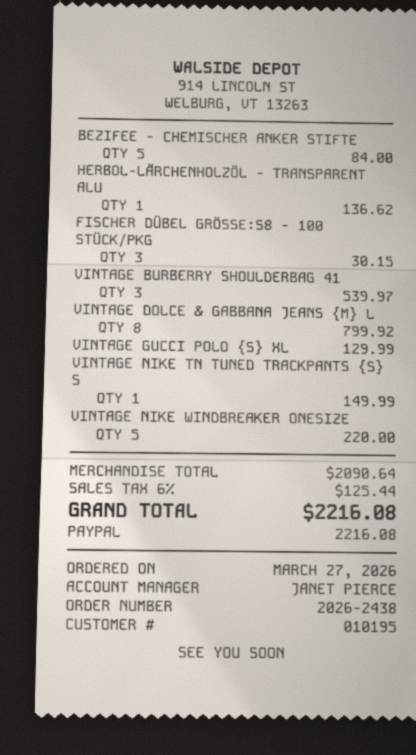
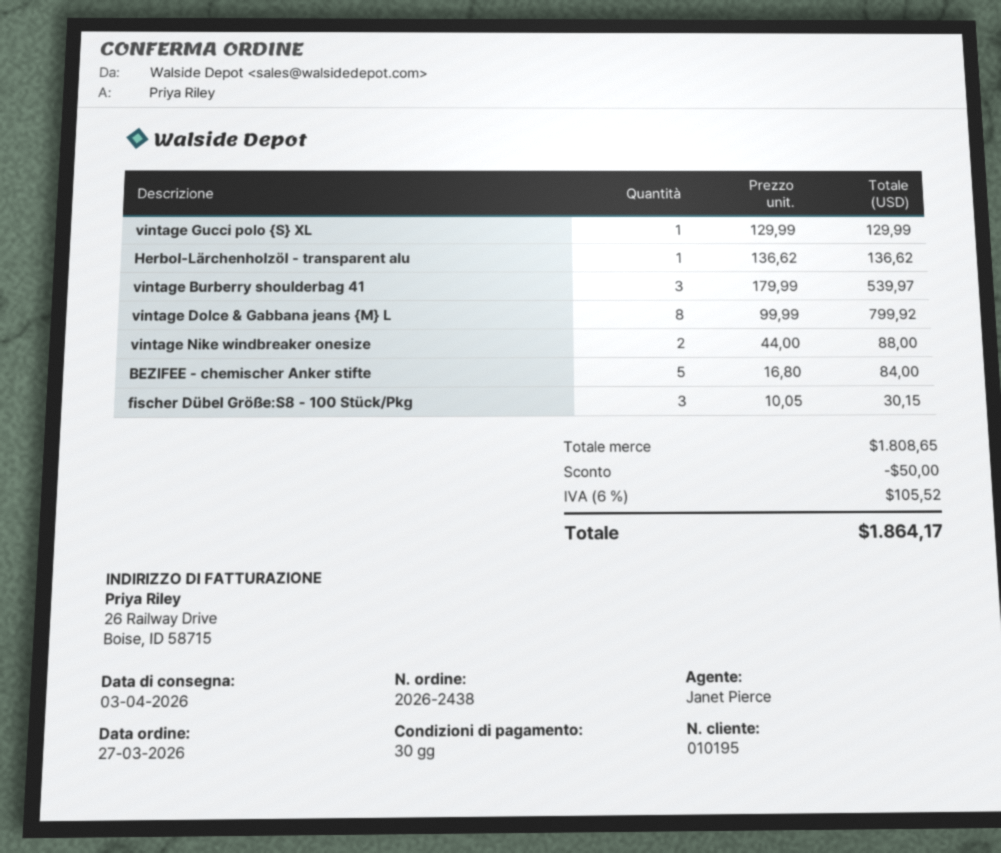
VINTAGE NIKE TN TUNED TRACKPANTS {S} S: 1 for 149.99 -> none
VINTAGE NIKE WINDBREAKER ONESIZE: 5 for 220.00 -> 2 for 88.00
subtotal: 2090.64 -> 1808.65
discount: none -> 50.00
tax: 6% = 125.44 -> 6% = 105.52
total: 2216.08 -> 1864.17

